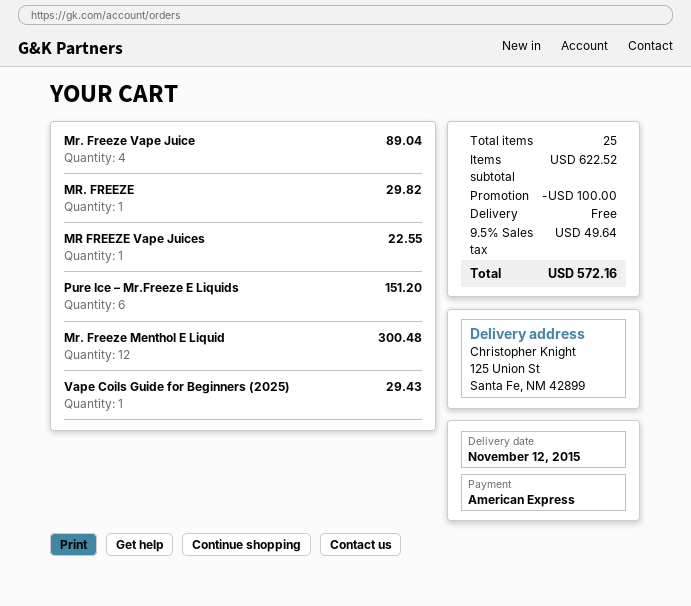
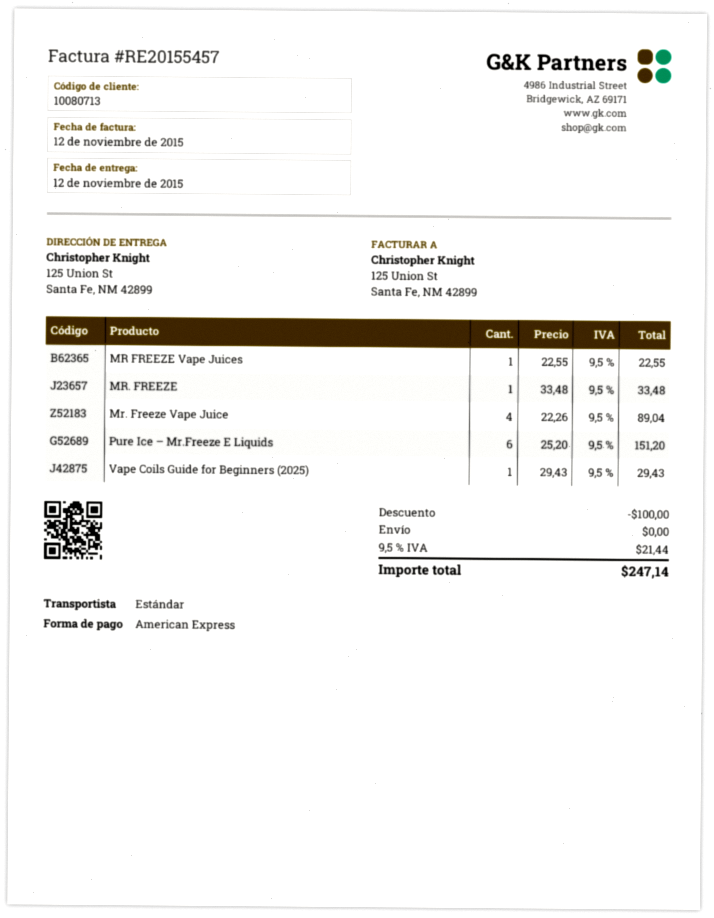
MR. FREEZE: 1 for 29.82 -> 1 for 33.48
Mr. Freeze Menthol E Liquid: 12 for 300.48 -> none
tax: 9.5% = 49.64 -> 9.5% = 21.44
total: 572.16 -> 247.14

